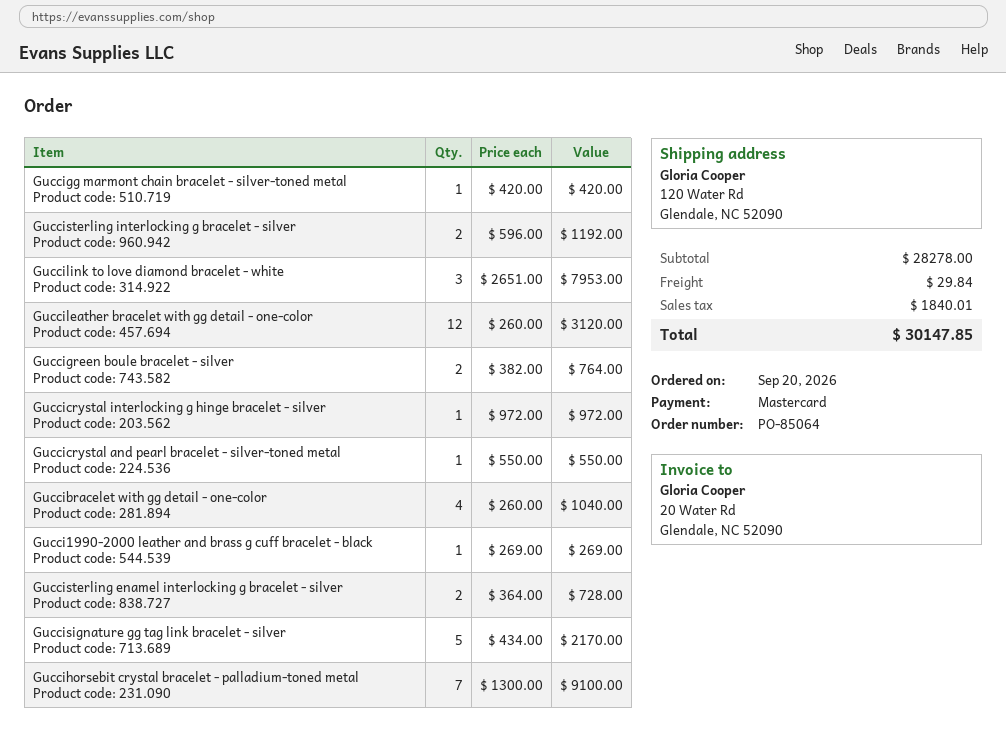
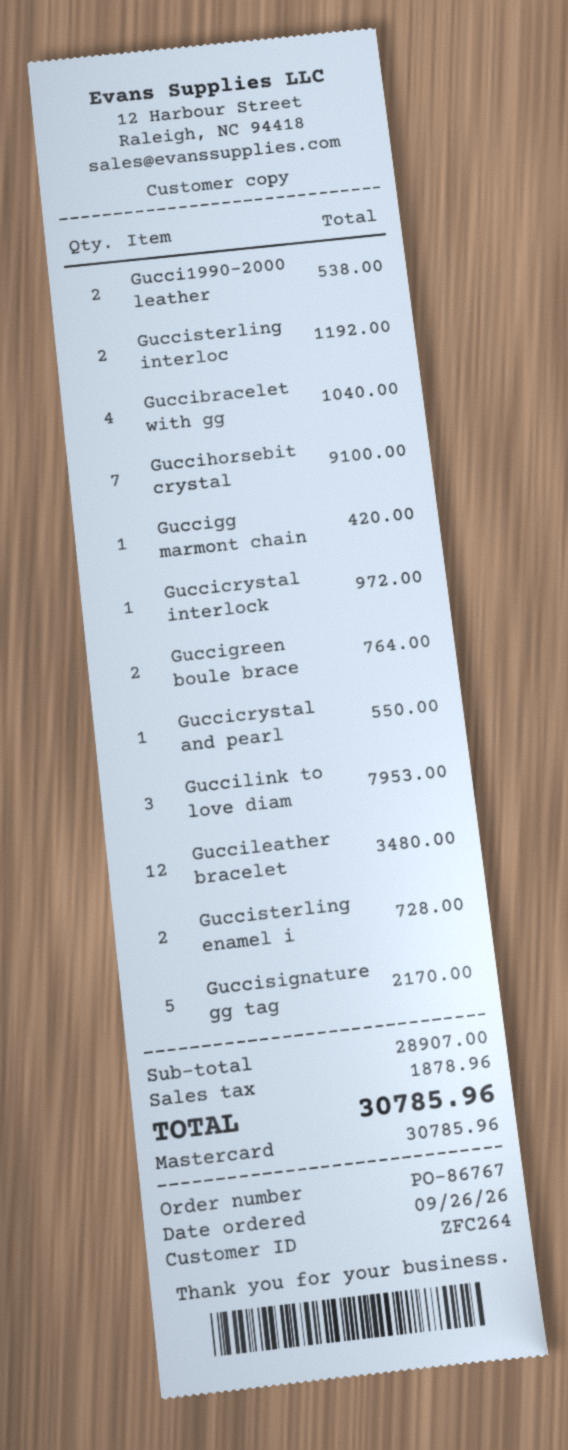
order number: PO-85064 -> PO-86767
order date: 2026-09-20 -> 2026-09-26
Guccileather bracelet with gg detail - one-color: 12 for 3120.00 -> 12 for 3480.00
Gucci1990-2000 leather and brass g cuff bracelet - black: 1 for 269.00 -> 2 for 538.00
subtotal: 28278.00 -> 28907.00
shipping: 29.84 -> none
tax: 1840.01 -> 1878.96
total: 30147.85 -> 30785.96

